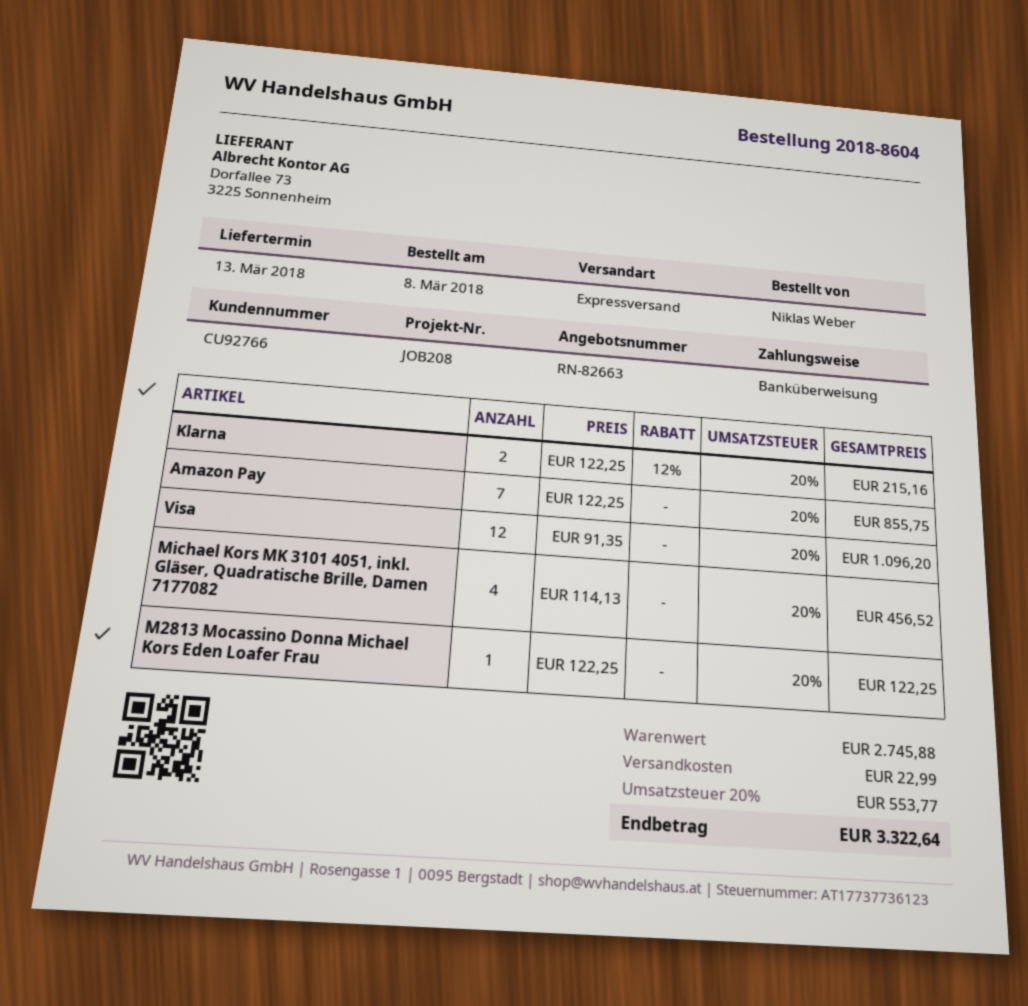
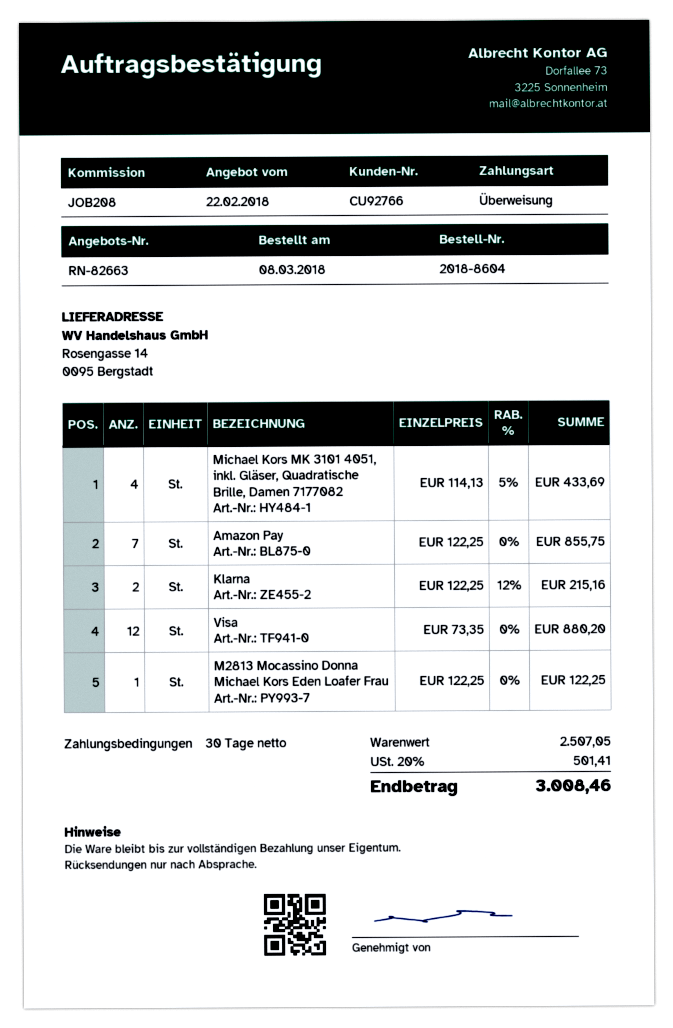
Visa: 12 x 91.35 = 1096.20 -> 12 x 73.35 = 880.20
Michael Kors MK 3101 4051, inkl. Gläser, Quadratische Brille, Damen 7177082: 4 x 114.13 = 456.52 -> 4 x 114.13 - 5% = 433.69
subtotal: 2745.88 -> 2507.05
shipping: 22.99 -> none
tax: 20% = 553.77 -> 20% = 501.41
total: 3322.64 -> 3008.46

